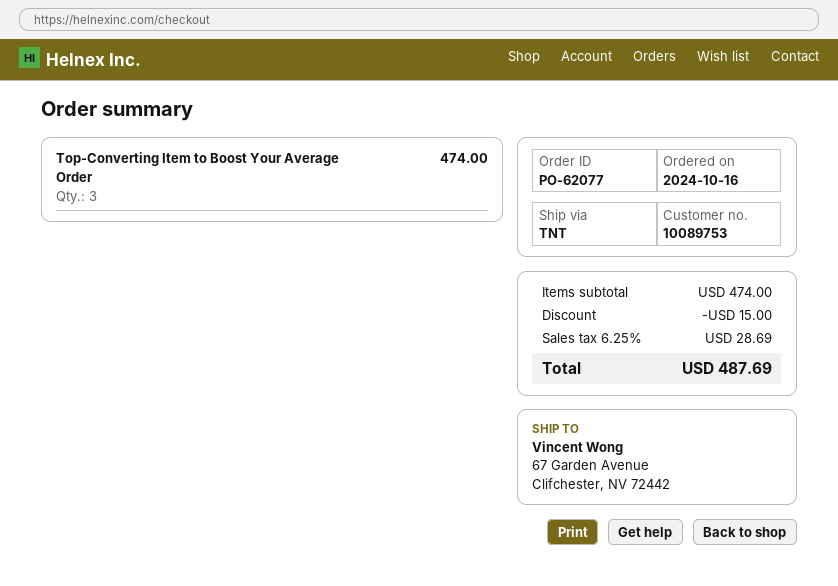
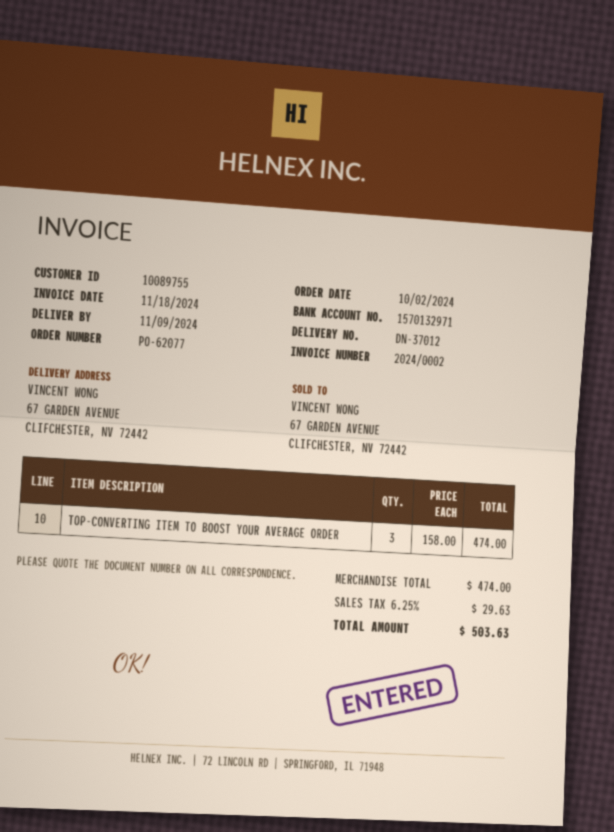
order date: 2024-10-16 -> 2024-10-02
customer number: 10089753 -> 10089755
discount: 15.00 -> none
tax: 6.25% = 28.69 -> 6.25% = 29.63
total: 487.69 -> 503.63

